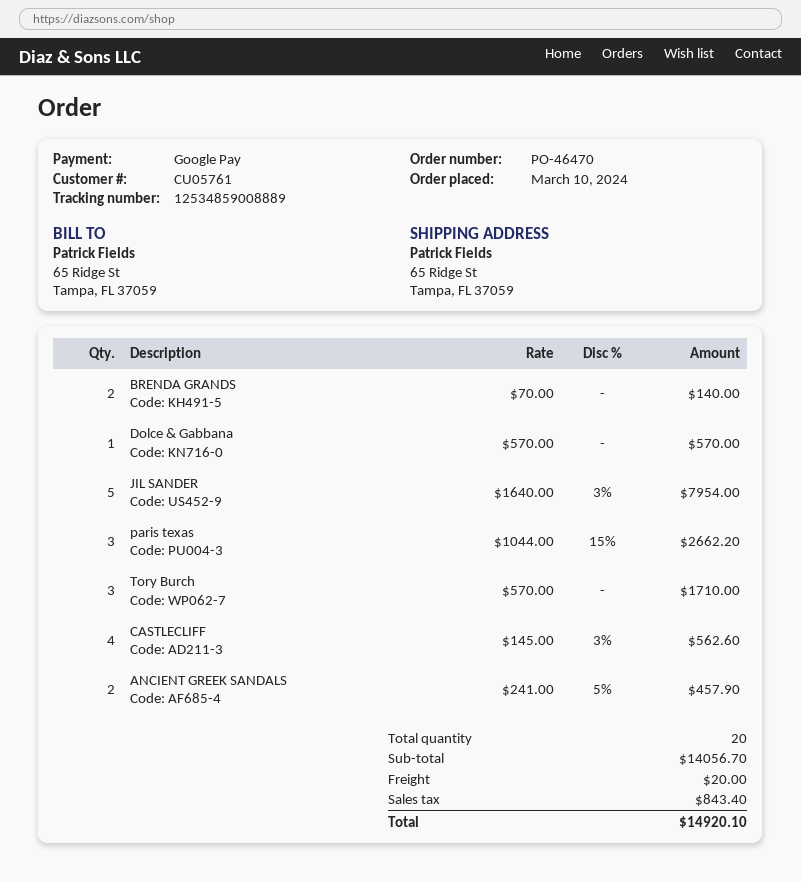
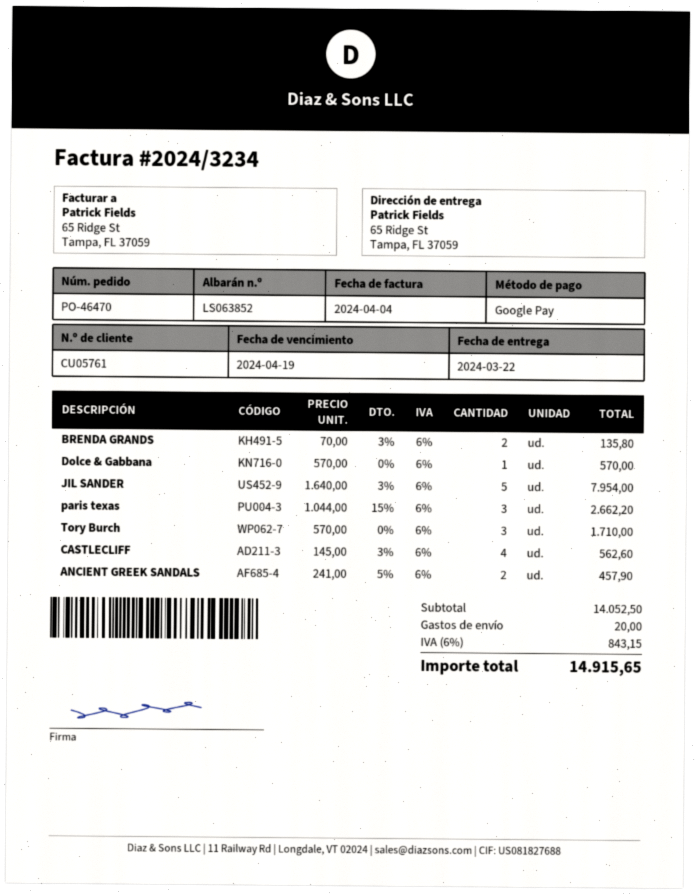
BRENDA GRANDS: 2 x 70.00 = 140.00 -> 2 x 70.00 - 3% = 135.80
subtotal: 14056.70 -> 14052.50
tax: 843.40 -> 843.15
total: 14920.10 -> 14915.65

